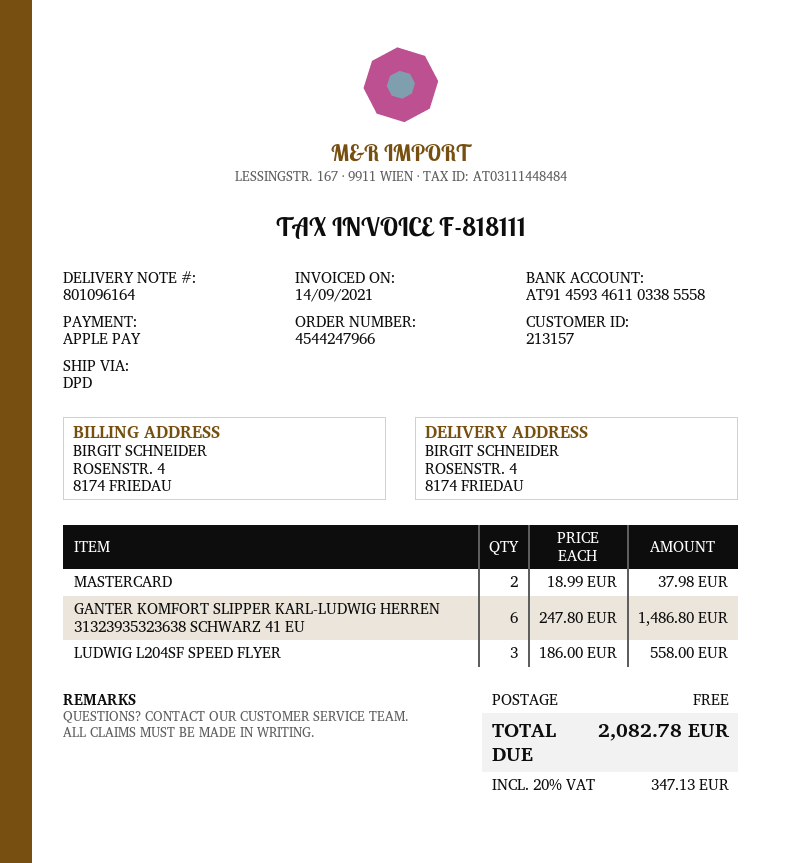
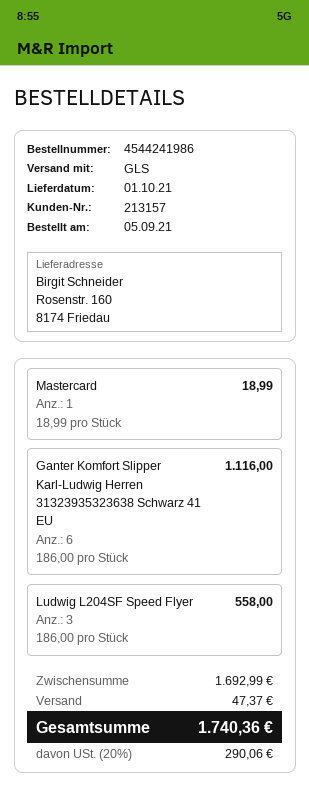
order number: 4544247966 -> 4544241986
shipping method: DPD -> GLS
ship to: ROSENSTR. 4, 8174 FRIEDAU -> Rosenstr. 160, 8174 Friedau
MASTERCARD: 2 x 18.99 = 37.98 -> 1 x 18.99 = 18.99
GANTER KOMFORT SLIPPER KARL-LUDWIG HERREN 31323935323638 SCHWARZ 41 EU: 6 x 247.80 = 1486.80 -> 6 x 186.00 = 1116.00
shipping: 0.00 -> 47.37
tax: 20% = 347.13 -> 20% = 290.06
total: 2082.78 -> 1740.36

